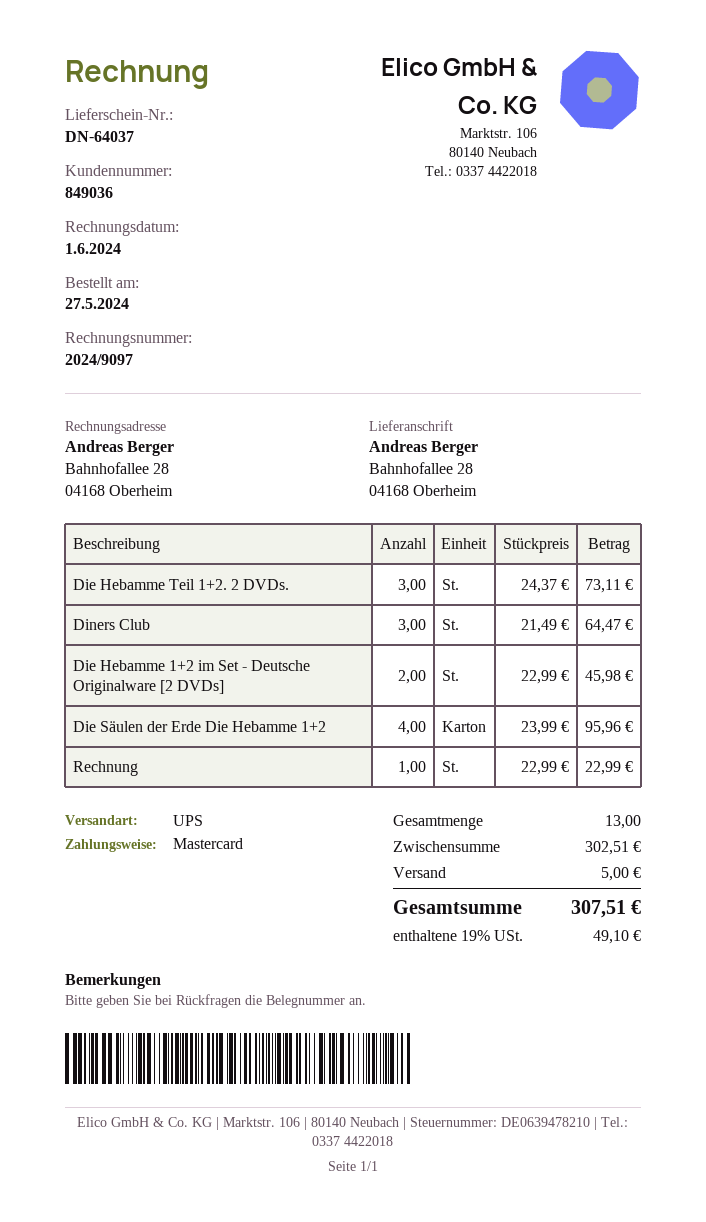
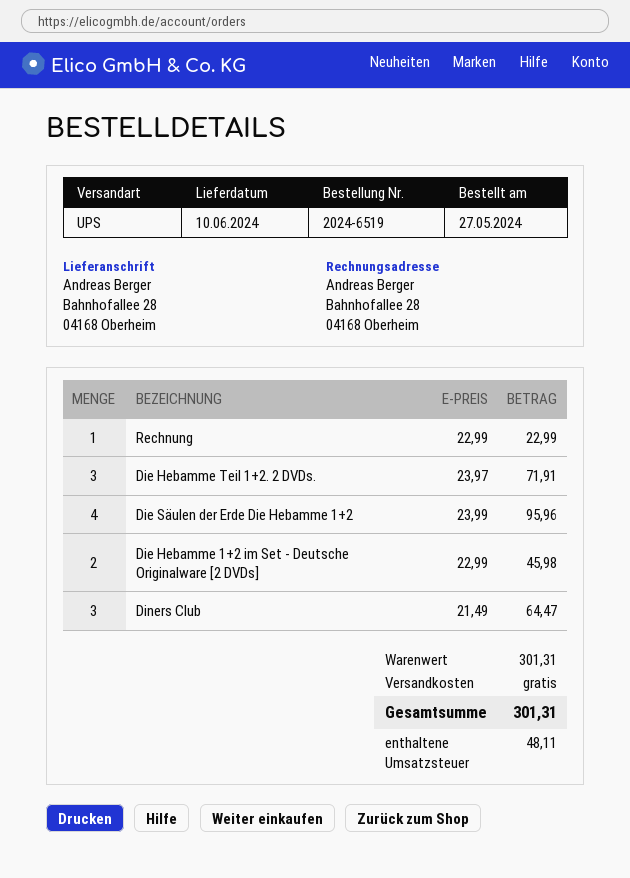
Die Hebamme Teil 1+2. 2 DVDs.: 3 x 24.37 = 73.11 -> 3 x 23.97 = 71.91
subtotal: 302.51 -> 301.31
shipping: 5.00 -> 0.00
tax: 49.10 -> 48.11
total: 307.51 -> 301.31

